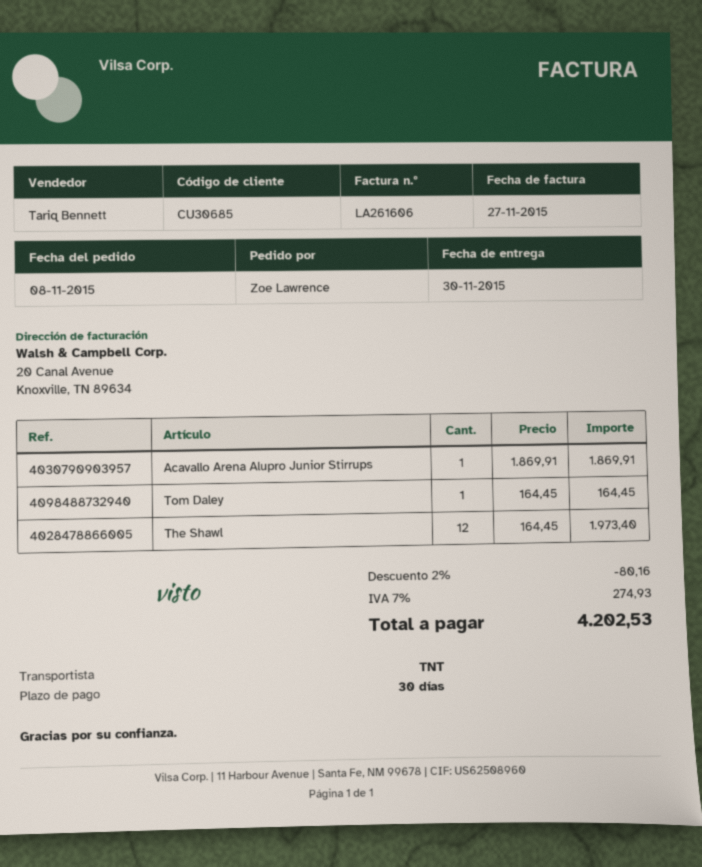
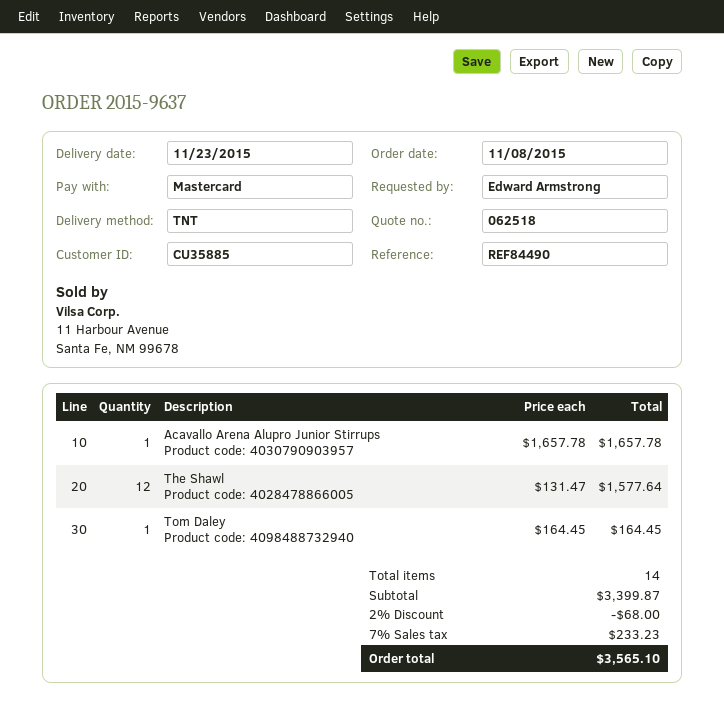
delivery date: 2015-11-30 -> 2015-11-23
customer number: CU30685 -> CU35885
ordered by: Zoe Lawrence -> Edward Armstrong
Acavallo Arena Alupro Junior Stirrups: 1 x 1869.91 = 1869.91 -> 1 x 1657.78 = 1657.78
The Shawl: 12 x 164.45 = 1973.40 -> 12 x 131.47 = 1577.64
discount: 2% = 80.16 -> 2% = 68.00
tax: 7% = 274.93 -> 7% = 233.23
total: 4202.53 -> 3565.10

